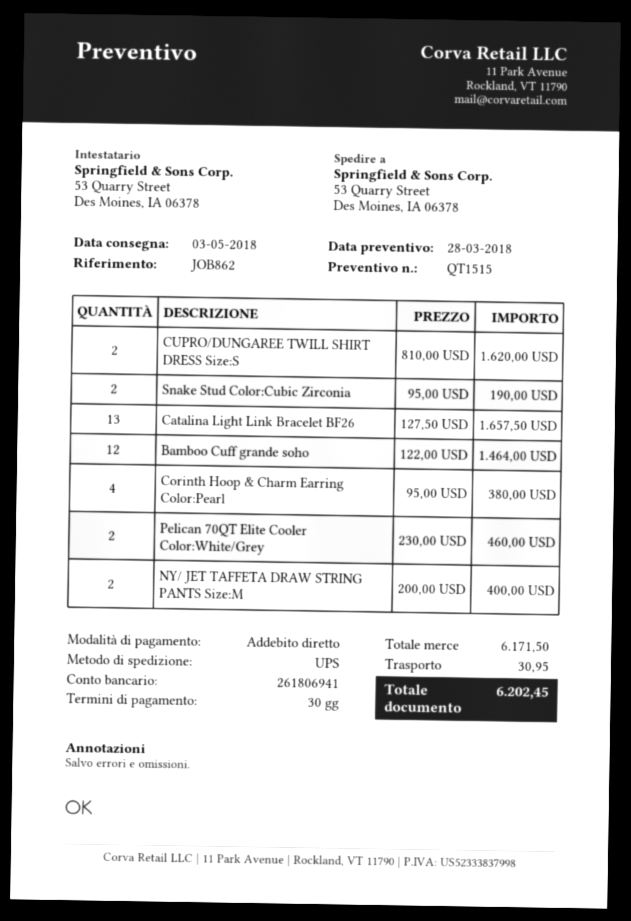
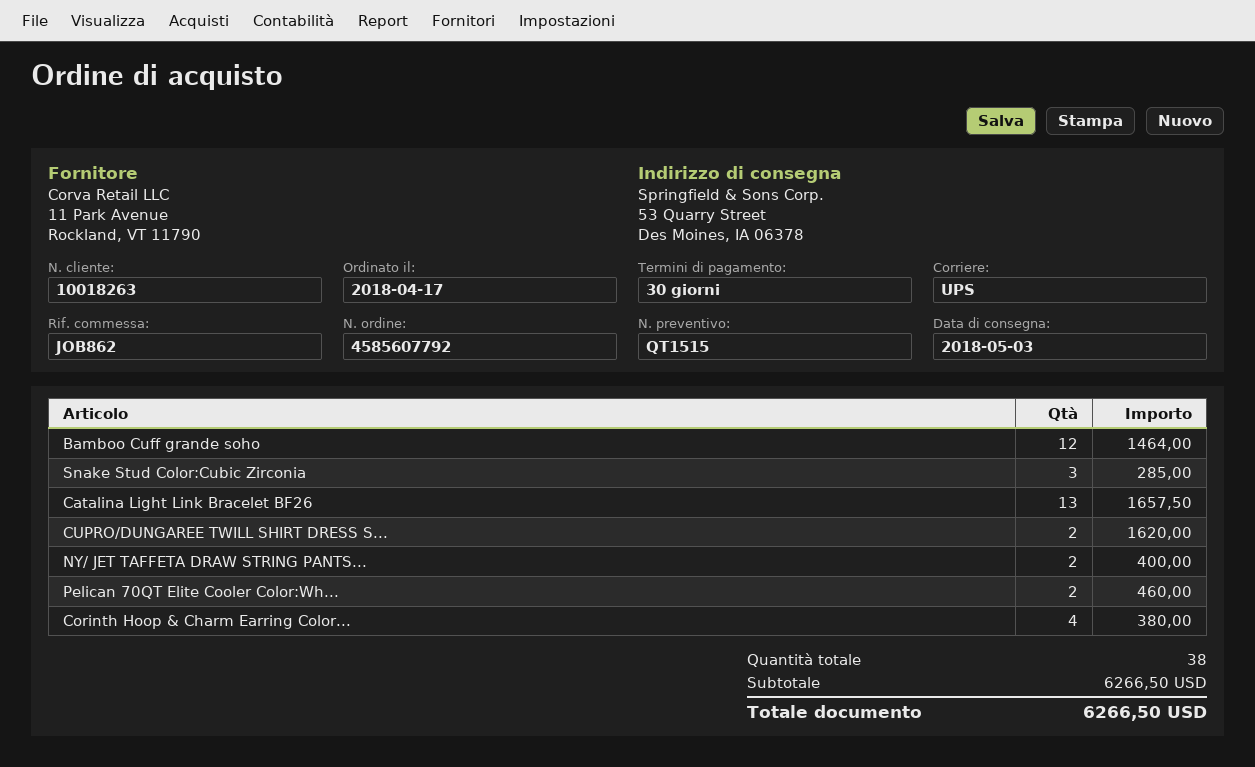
Snake Stud Color:Cubic Zirconia: 2 for 190.00 -> 3 for 285.00
subtotal: 6171.50 -> 6266.50
shipping: 30.95 -> none
total: 6202.45 -> 6266.50

